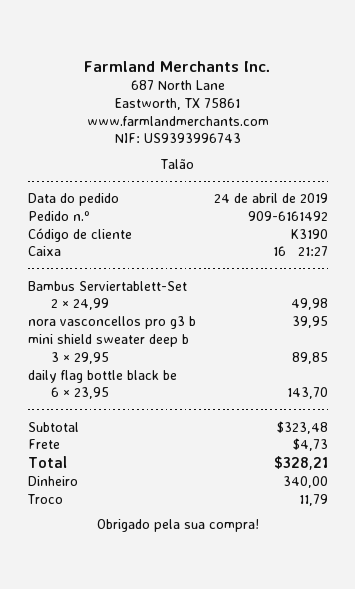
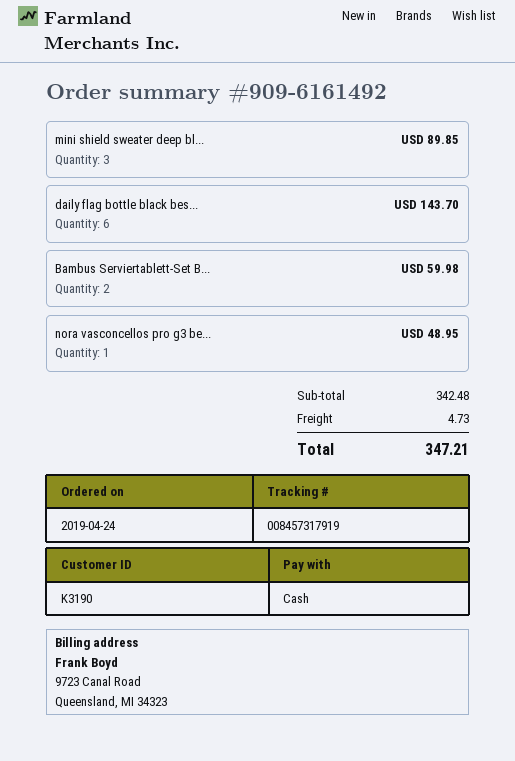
Bambus Serviertablett-Set: 2 for 49.98 -> 2 for 59.98
nora vasconcellos pro g3 b: 1 for 39.95 -> 1 for 48.95
subtotal: 323.48 -> 342.48
total: 328.21 -> 347.21

